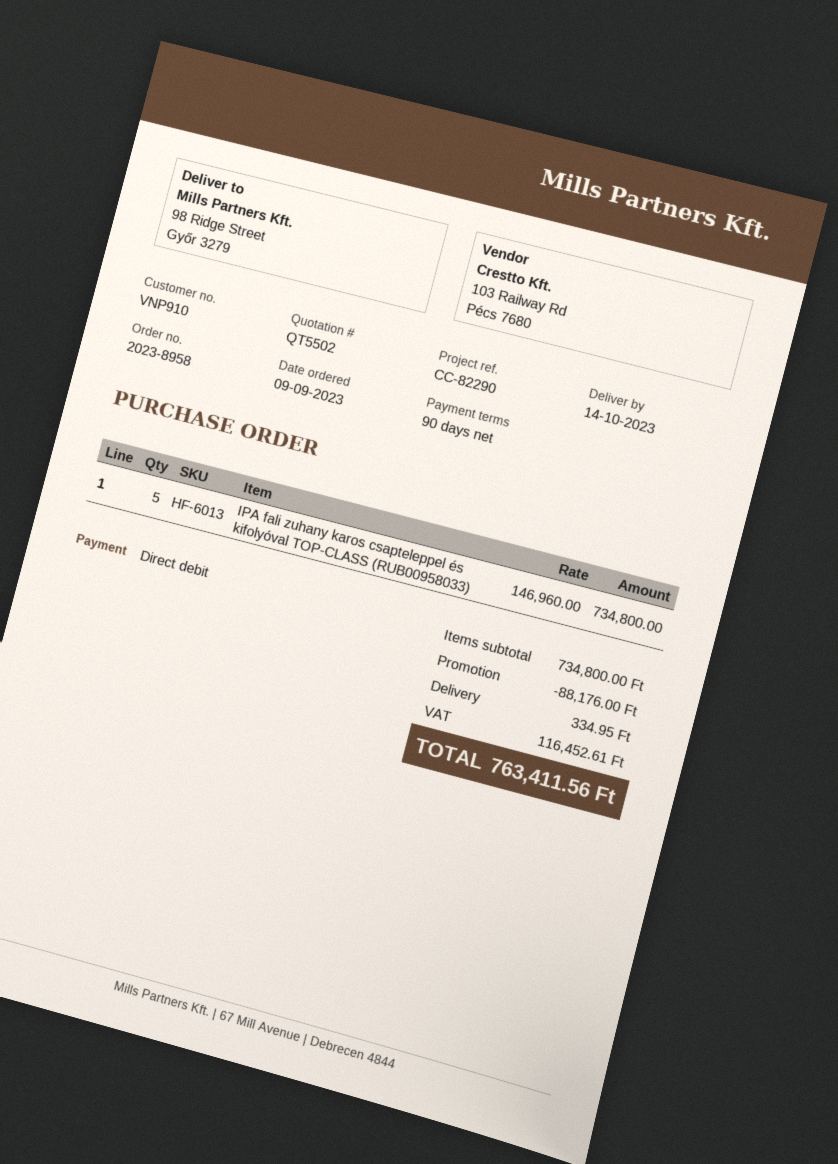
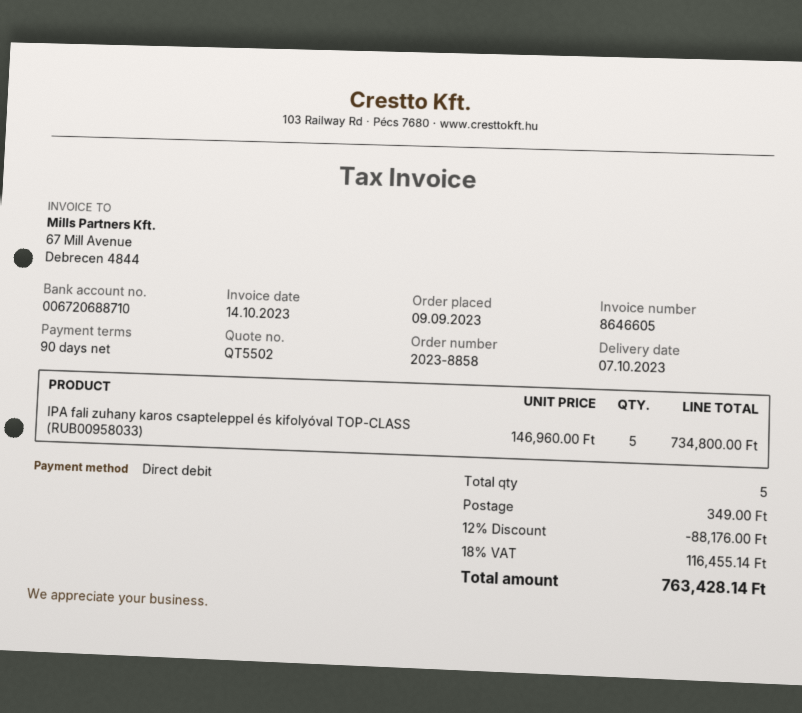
order number: 2023-8958 -> 2023-8858
delivery date: 2023-10-14 -> 2023-10-07
shipping: 334.95 -> 349.00
tax: 116452.61 -> 116455.14
total: 763411.56 -> 763428.14

